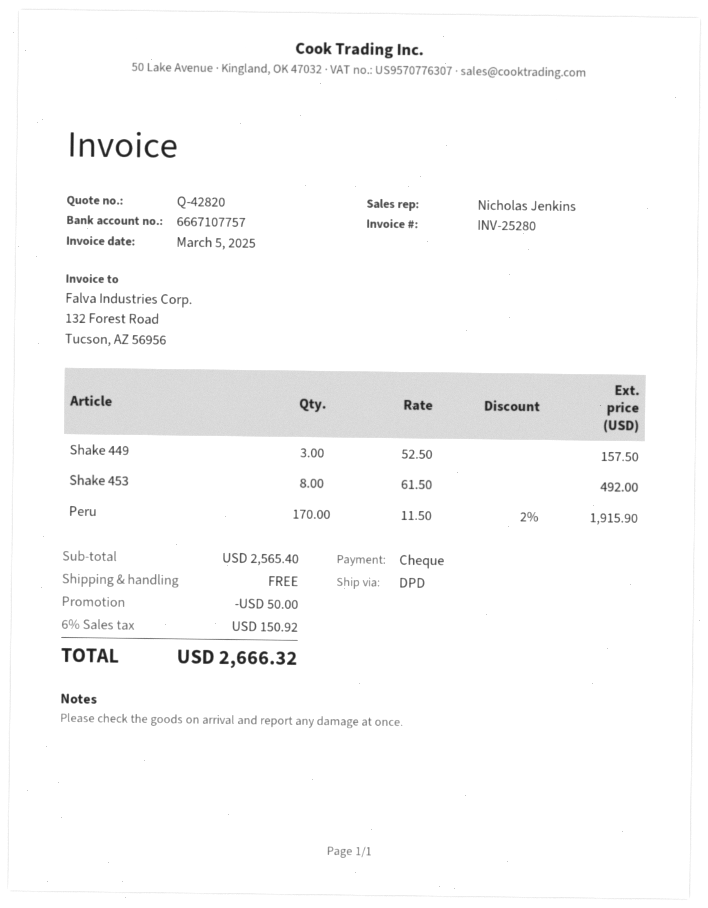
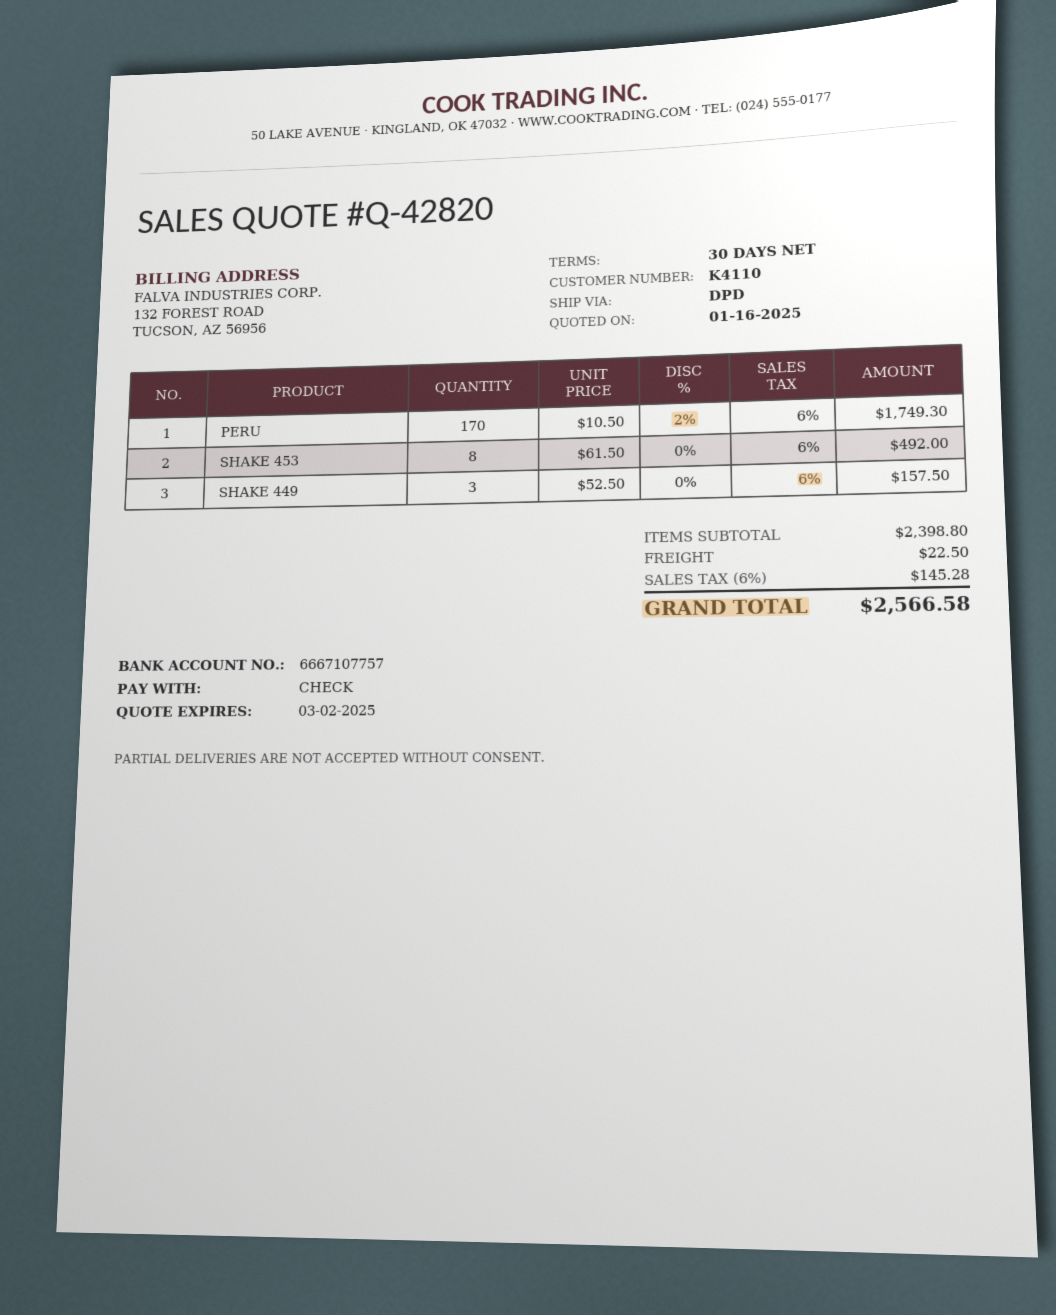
Peru: 170 x 11.50 - 2% = 1915.90 -> 170 x 10.50 - 2% = 1749.30
subtotal: 2565.40 -> 2398.80
discount: 50.00 -> none
shipping: 0.00 -> 22.50
tax: 6% = 150.92 -> 6% = 145.28
total: 2666.32 -> 2566.58

